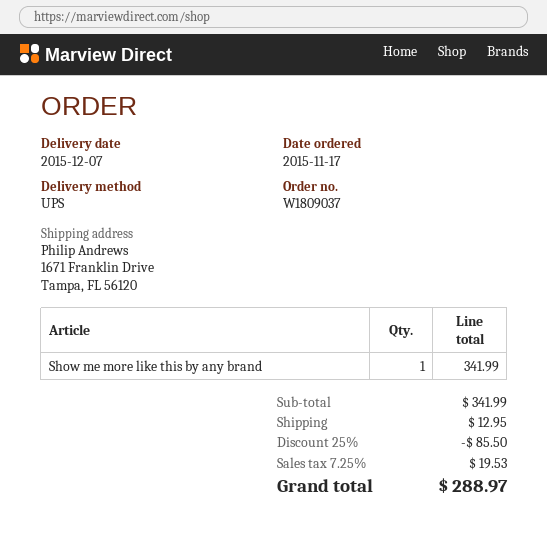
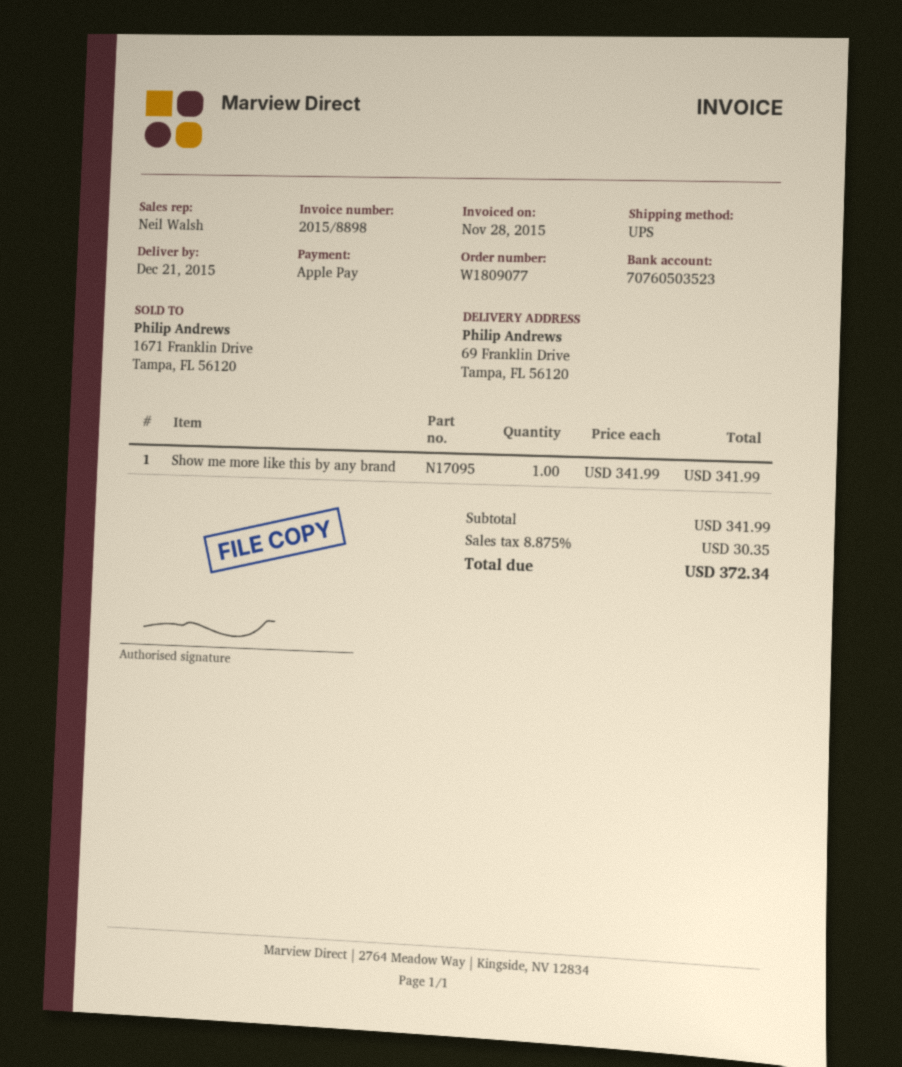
order number: W1809037 -> W1809077
delivery date: 2015-12-07 -> 2015-12-21
ship to: 1671 Franklin Drive, Tampa, FL 56120 -> 69 Franklin Drive, Tampa, FL 56120
discount: 25% = 85.50 -> none
shipping: 12.95 -> none
tax: 7.25% = 19.53 -> 8.875% = 30.35
total: 288.97 -> 372.34

